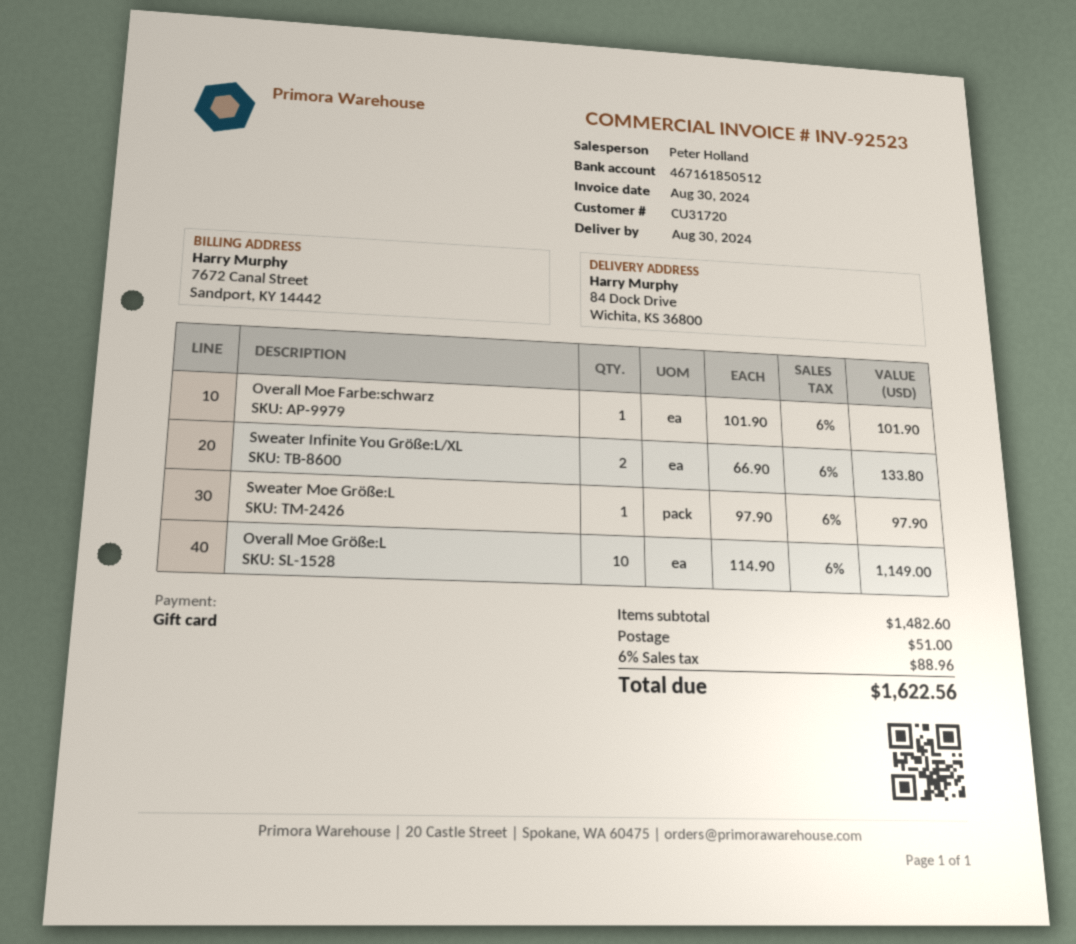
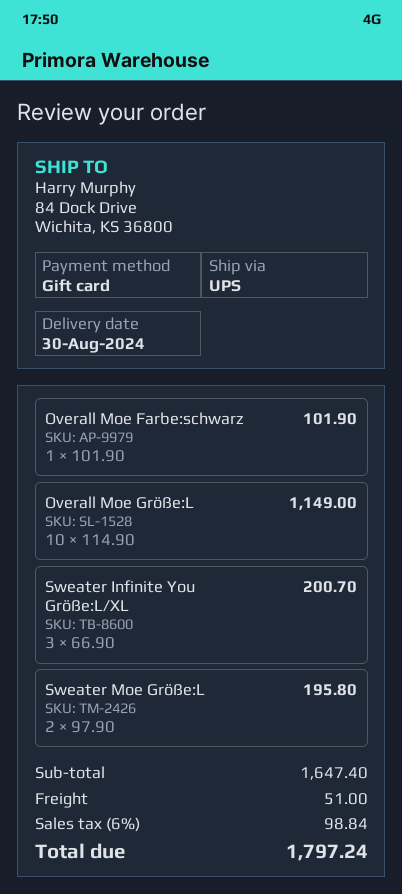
Sweater Infinite You Größe:L/XL: 2 x 66.90 = 133.80 -> 3 x 66.90 = 200.70
Sweater Moe Größe:L: 1 x 97.90 = 97.90 -> 2 x 97.90 = 195.80
subtotal: 1482.60 -> 1647.40
tax: 6% = 88.96 -> 6% = 98.84
total: 1622.56 -> 1797.24

